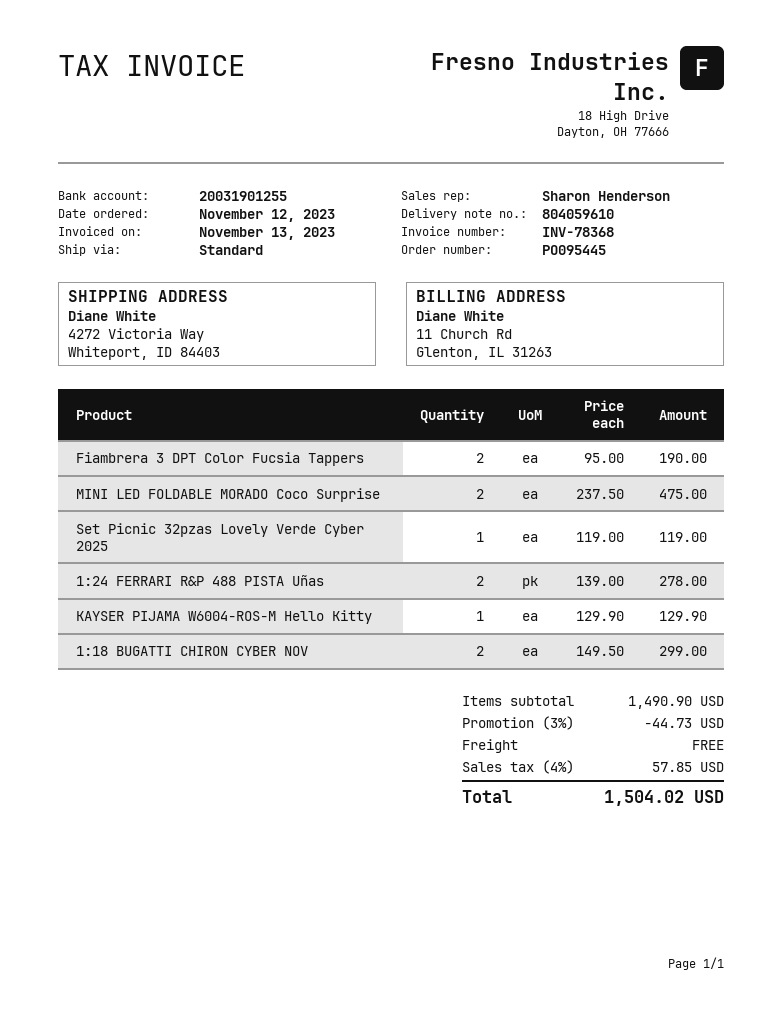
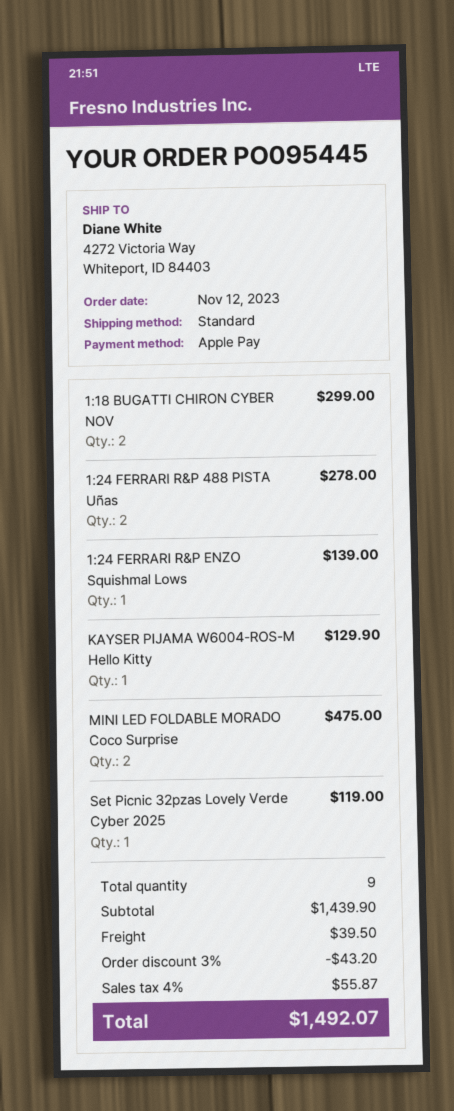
Fiambrera 3 DPT Color Fucsia Tappers: 2 for 190.00 -> none
1:24 FERRARI R&P ENZO Squishmal Lows: none -> 1 for 139.00
subtotal: 1490.90 -> 1439.90
discount: 3% = 44.73 -> 3% = 43.20
shipping: 0.00 -> 39.50
tax: 4% = 57.85 -> 4% = 55.87
total: 1504.02 -> 1492.07

